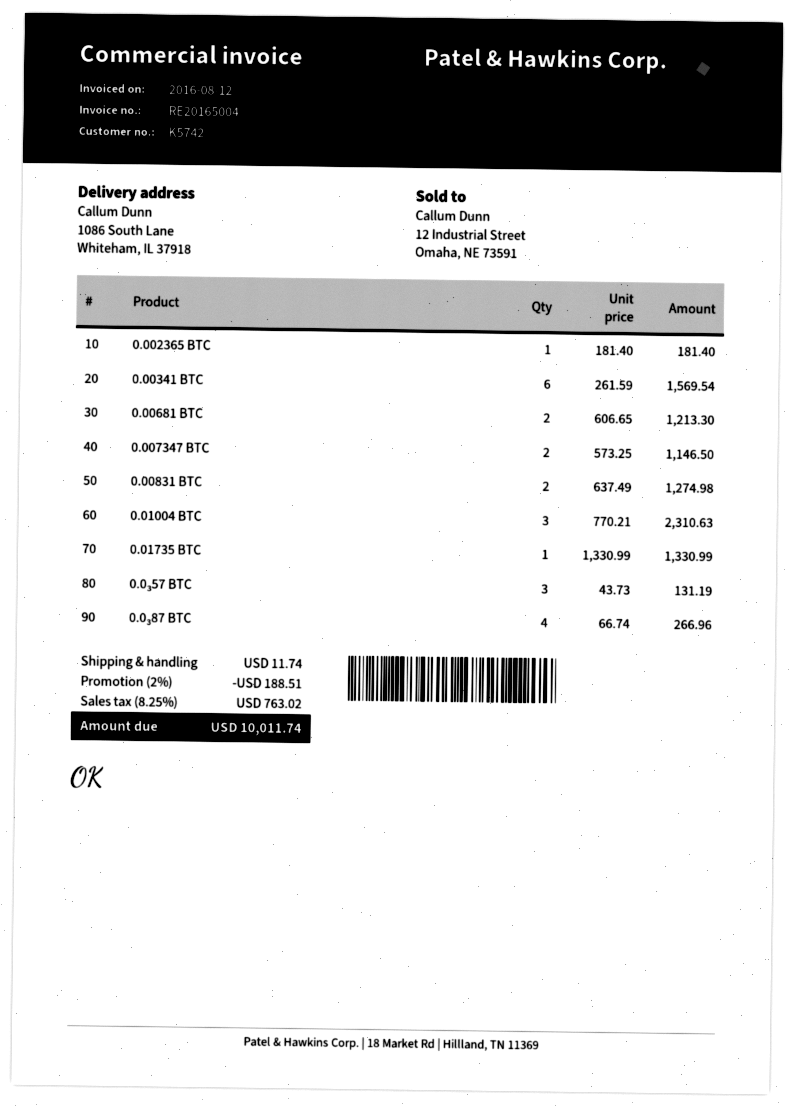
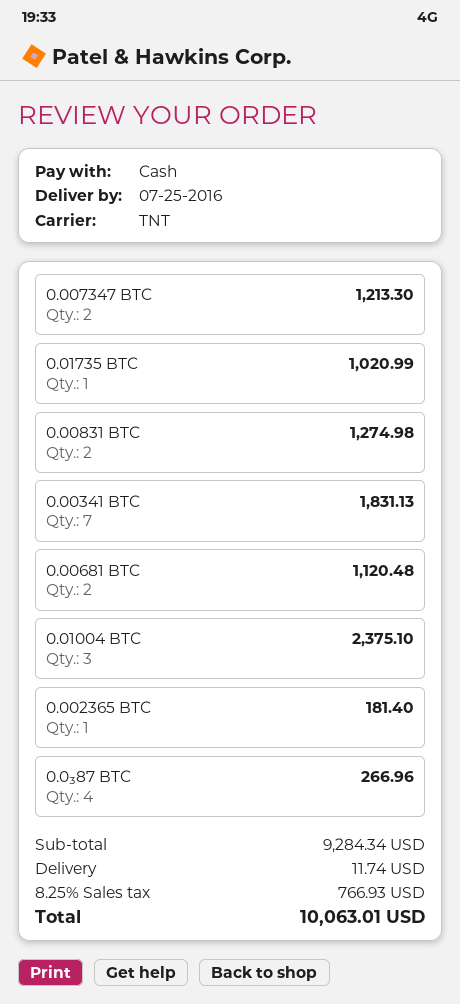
0.00341 BTC: 6 for 1569.54 -> 7 for 1831.13
0.00681 BTC: 2 for 1213.30 -> 2 for 1120.48
0.007347 BTC: 2 for 1146.50 -> 2 for 1213.30
0.01004 BTC: 3 for 2310.63 -> 3 for 2375.10
0.01735 BTC: 1 for 1330.99 -> 1 for 1020.99
0.0₃57 BTC: 3 for 131.19 -> none
discount: 2% = 188.51 -> none
tax: 8.25% = 763.02 -> 8.25% = 766.93
total: 10011.74 -> 10063.01

